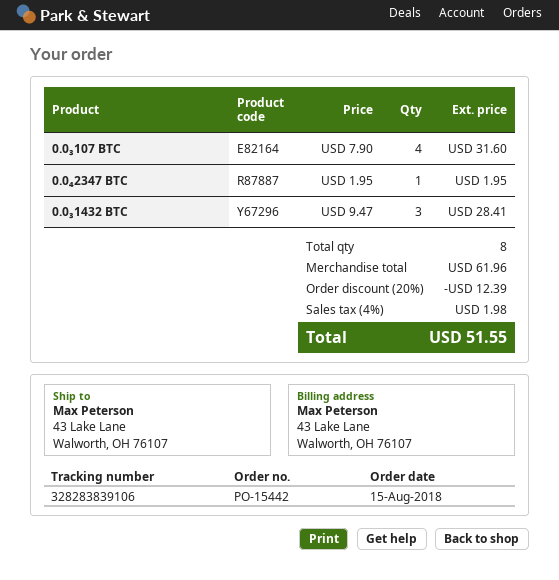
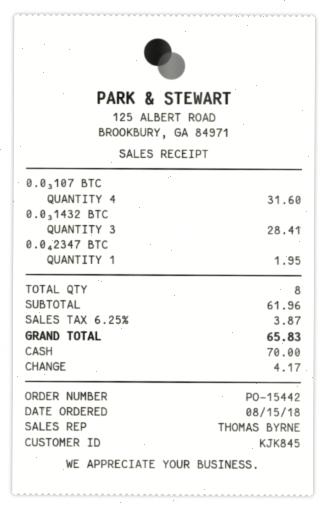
discount: 20% = 12.39 -> none
tax: 4% = 1.98 -> 6.25% = 3.87
total: 51.55 -> 65.83

